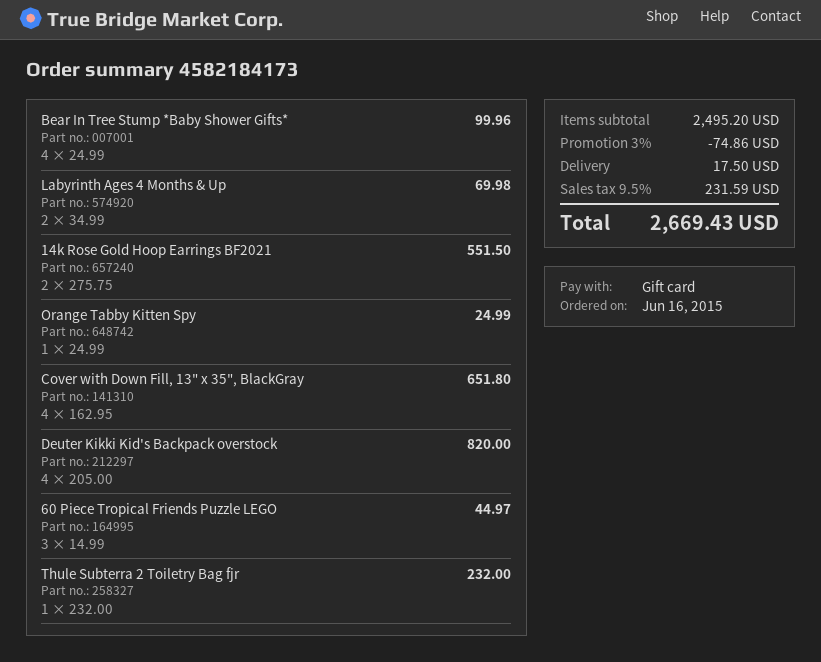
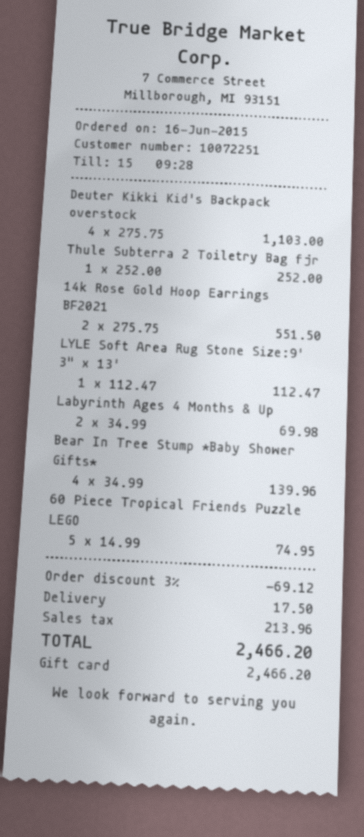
Bear In Tree Stump *Baby Shower Gifts*: 4 x 24.99 = 99.96 -> 4 x 34.99 = 139.96
Orange Tabby Kitten Spy: 1 x 24.99 = 24.99 -> none
Cover with Down Fill, 13" x 35", BlackGray: 4 x 162.95 = 651.80 -> none
Deuter Kikki Kid's Backpack overstock: 4 x 205.00 = 820.00 -> 4 x 275.75 = 1103.00
60 Piece Tropical Friends Puzzle LEGO: 3 x 14.99 = 44.97 -> 5 x 14.99 = 74.95
Thule Subterra 2 Toiletry Bag fjr: 1 x 232.00 = 232.00 -> 1 x 252.00 = 252.00
LYLE Soft Area Rug Stone Size:9' 3" x 13': none -> 1 x 112.47 = 112.47
discount: 3% = 74.86 -> 3% = 69.12
tax: 231.59 -> 213.96
total: 2669.43 -> 2466.20

